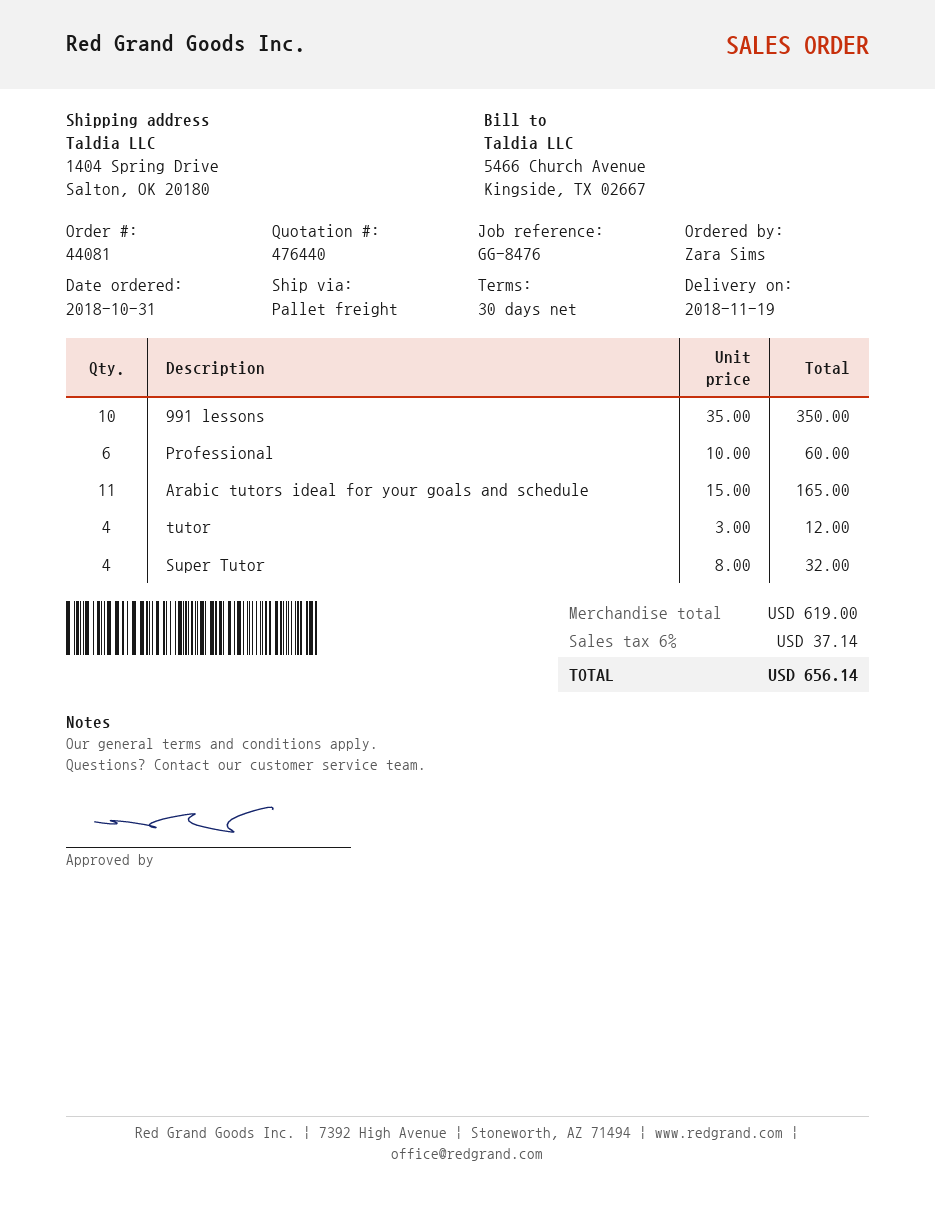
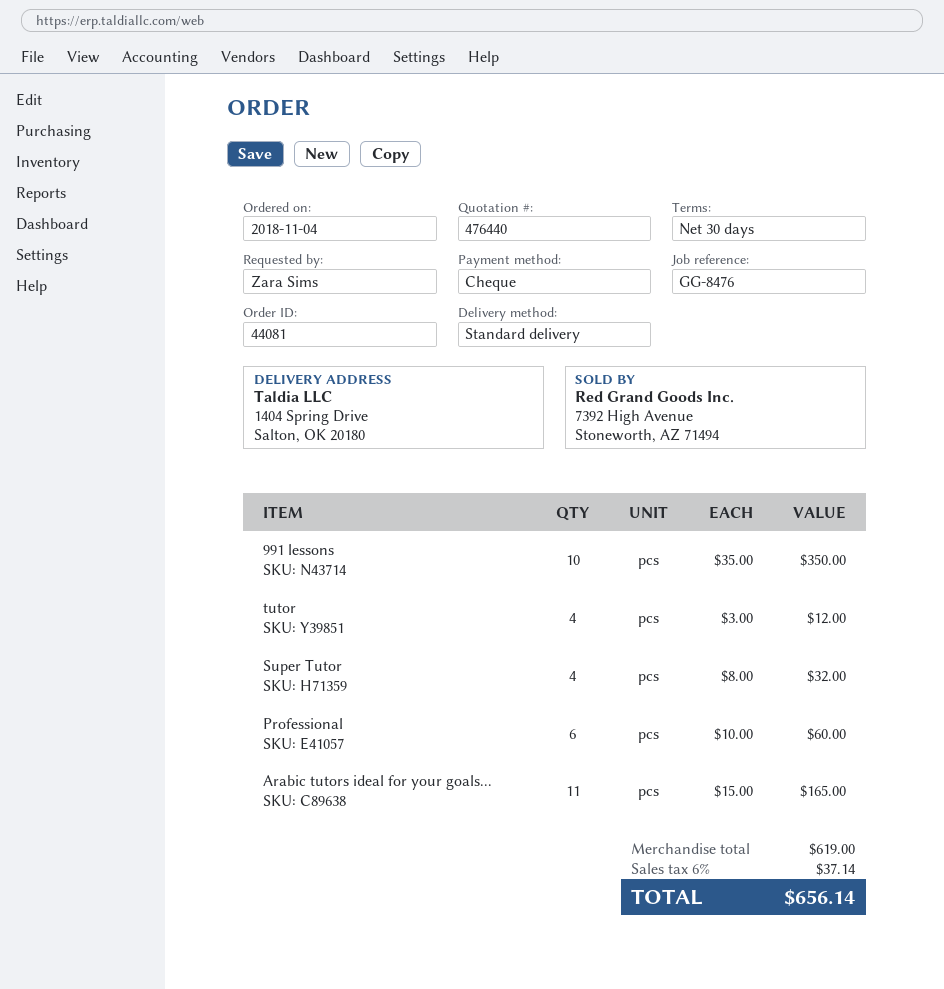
order date: 2018-10-31 -> 2018-11-04
shipping method: pallet freight -> standard

